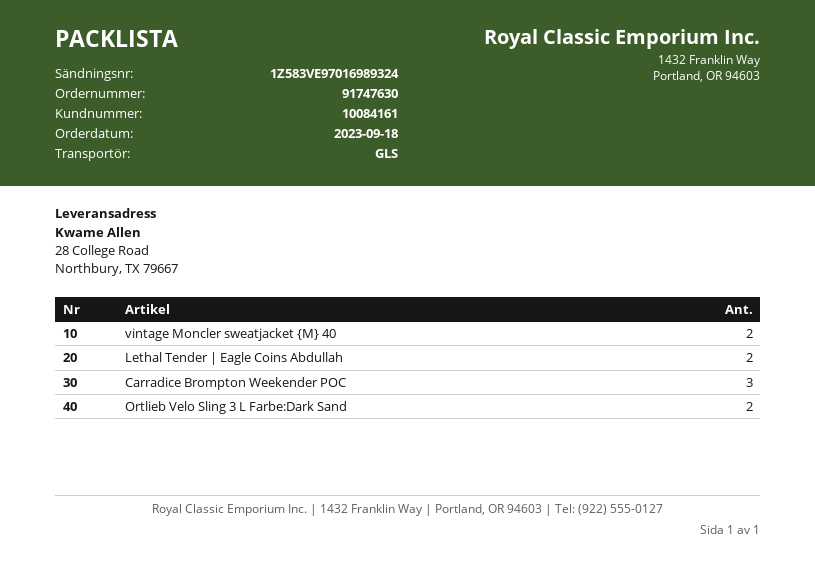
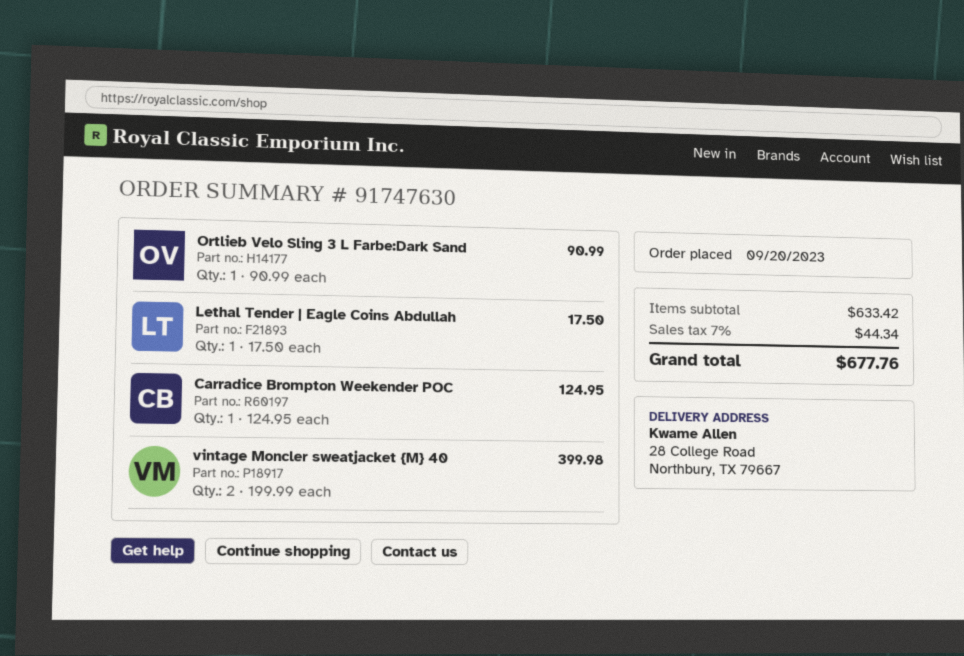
order date: 2023-09-18 -> 2023-09-20
Lethal Tender | Eagle Coins Abdullah: 2 -> 1
Carradice Brompton Weekender POC: 3 -> 1
Ortlieb Velo Sling 3 L Farbe:Dark Sand: 2 -> 1

